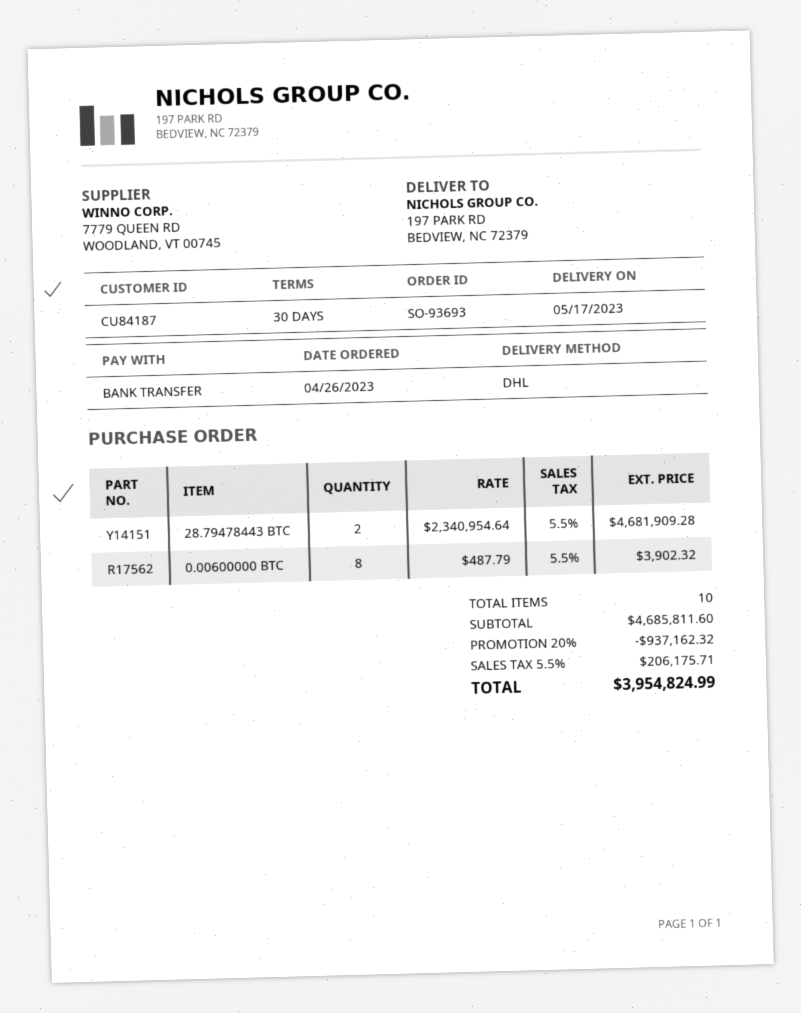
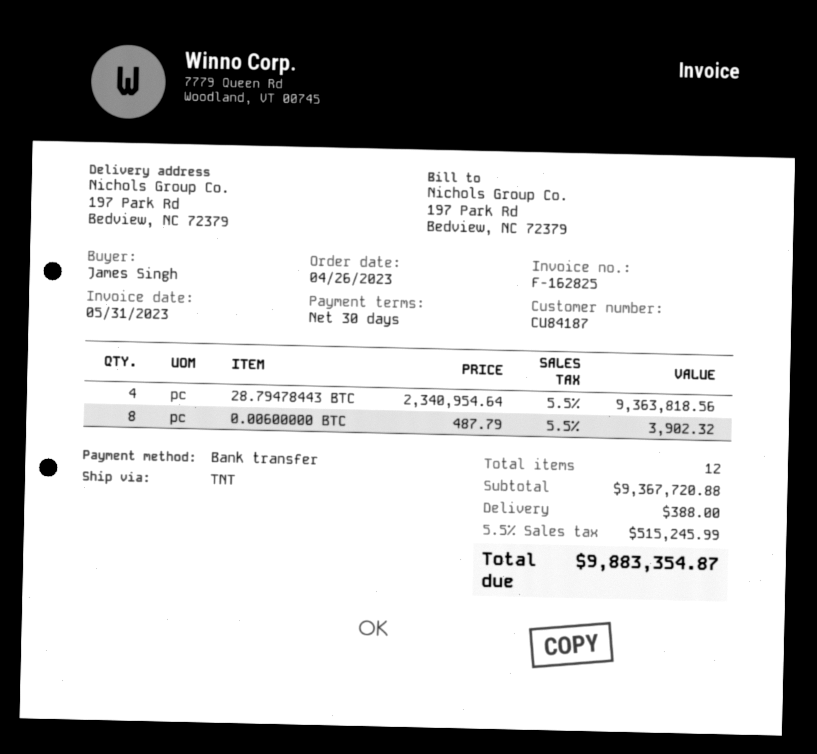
shipping method: DHL -> TNT
28.79478443 BTC: 2 x 2340954.64 = 4681909.28 -> 4 x 2340954.64 = 9363818.56
total quantity: 10 -> 12
subtotal: 4685811.60 -> 9367720.88
discount: 20% = 937162.32 -> none
shipping: none -> 388.00
tax: 5.5% = 206175.71 -> 5.5% = 515245.99
total: 3954824.99 -> 9883354.87

